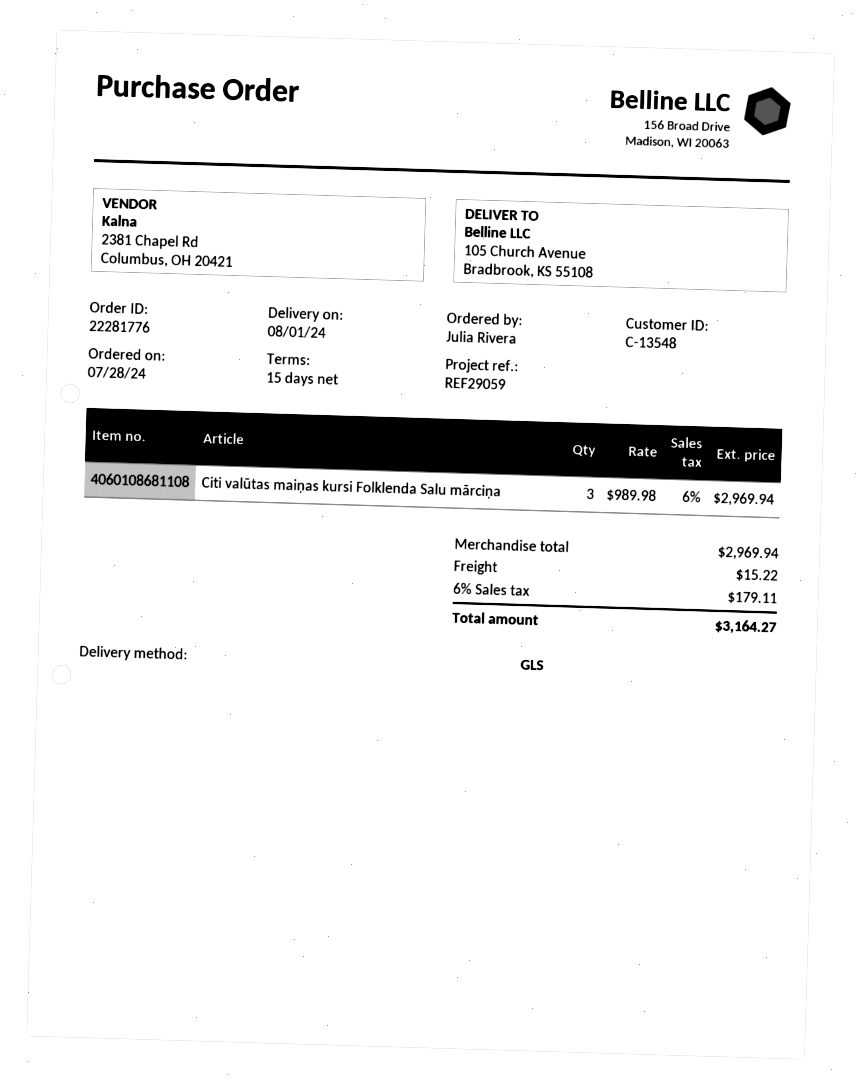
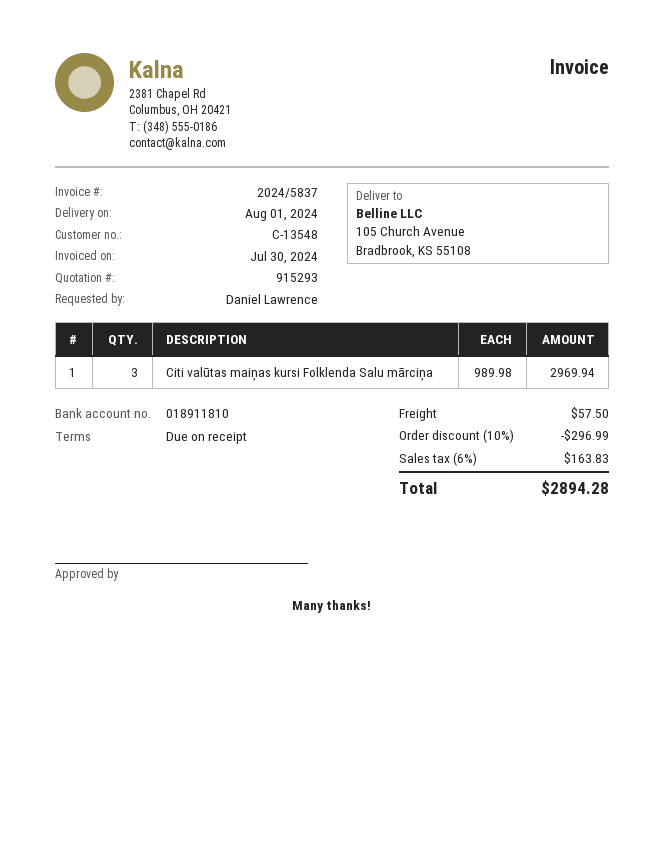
payment terms: 15 days -> on receipt
ordered by: Julia Rivera -> Daniel Lawrence
discount: none -> 10% = 296.99
shipping: 15.22 -> 57.50
tax: 6% = 179.11 -> 6% = 163.83
total: 3164.27 -> 2894.28

